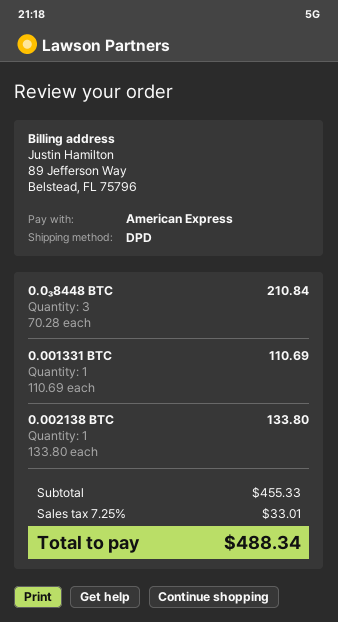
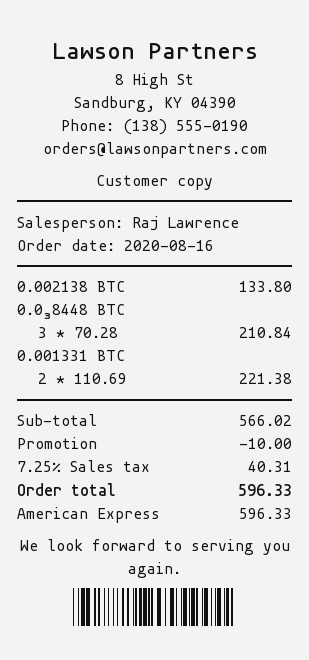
0.001331 BTC: 1 x 110.69 = 110.69 -> 2 x 110.69 = 221.38
subtotal: 455.33 -> 566.02
discount: none -> 10.00
tax: 7.25% = 33.01 -> 7.25% = 40.31
total: 488.34 -> 596.33

